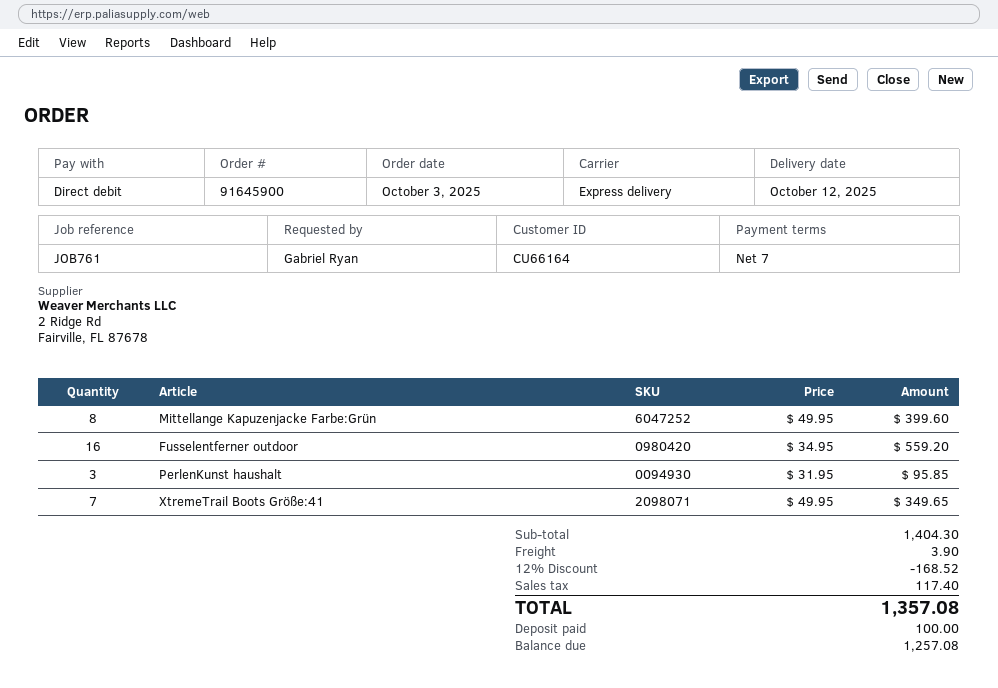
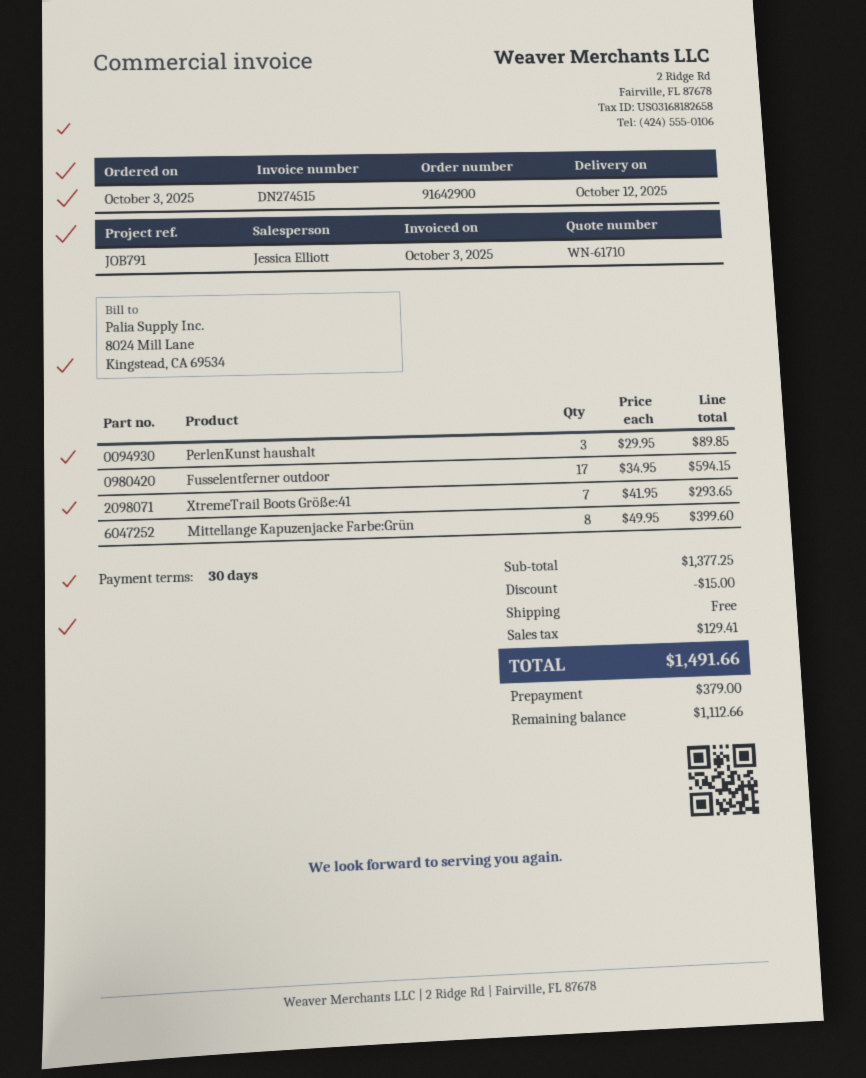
order number: 91645900 -> 91642900
payment terms: 7 days -> 30 days
reference: JOB761 -> JOB791
Fusselentferner outdoor: 16 x 34.95 = 559.20 -> 17 x 34.95 = 594.15
PerlenKunst haushalt: 3 x 31.95 = 95.85 -> 3 x 29.95 = 89.85
XtremeTrail Boots Größe:41: 7 x 49.95 = 349.65 -> 7 x 41.95 = 293.65
subtotal: 1404.30 -> 1377.25
discount: 168.52 -> 15.00
shipping: 3.90 -> 0.00
tax: 117.40 -> 129.41
total: 1357.08 -> 1491.66
deposit: 100.00 -> 379.00
balance: 1257.08 -> 1112.66

